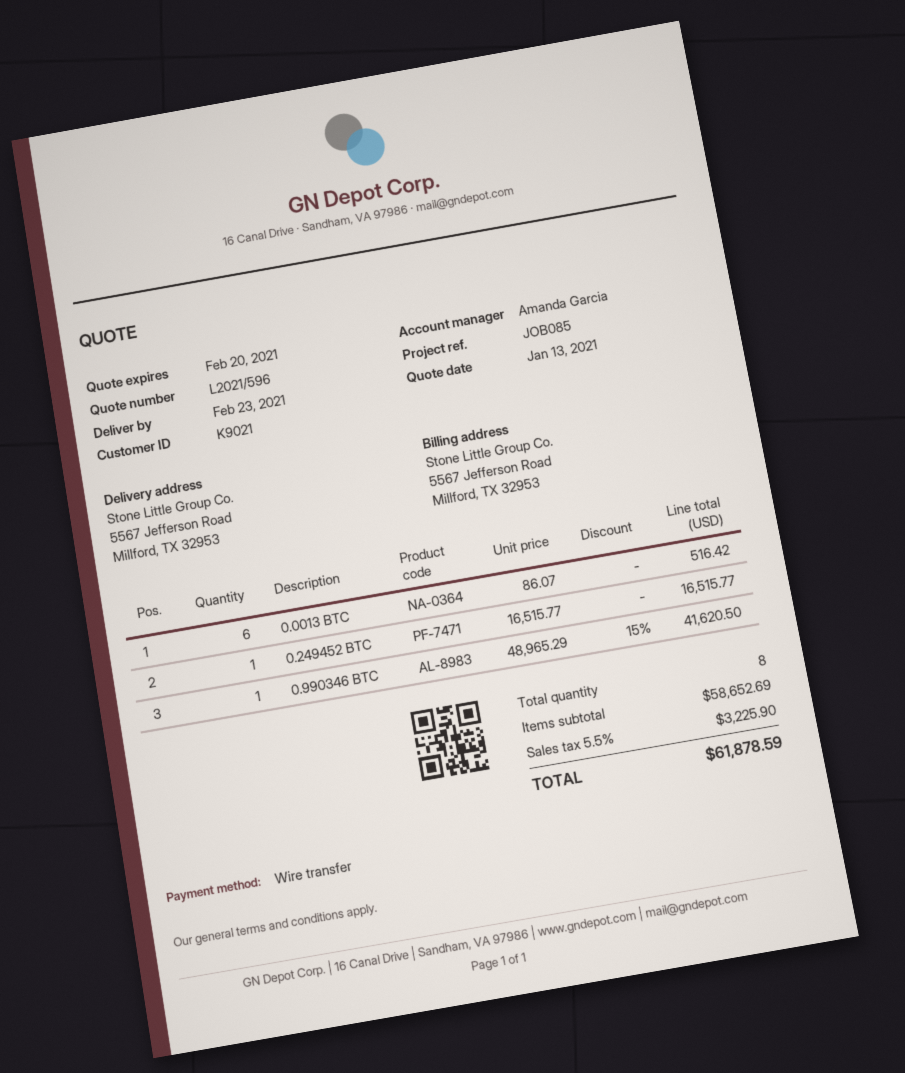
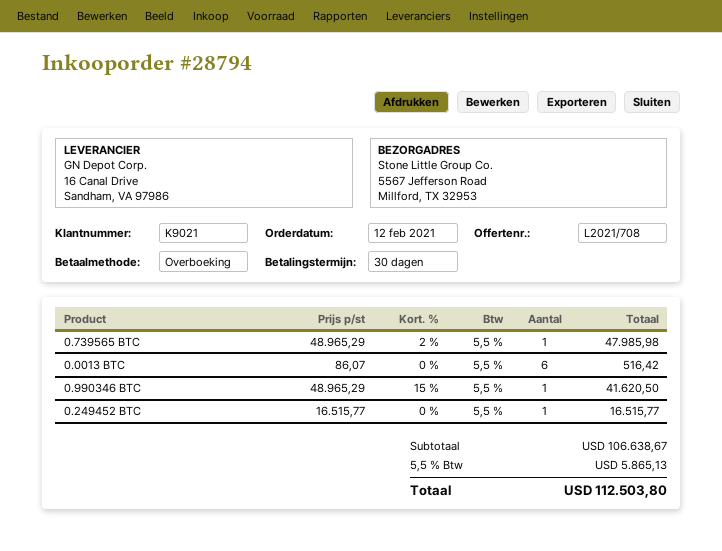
quote number: L2021/596 -> L2021/708
0.739565 BTC: none -> 1 x 48965.29 - 2% = 47985.98
subtotal: 58652.69 -> 106638.67
tax: 5.5% = 3225.90 -> 5.5% = 5865.13
total: 61878.59 -> 112503.80

